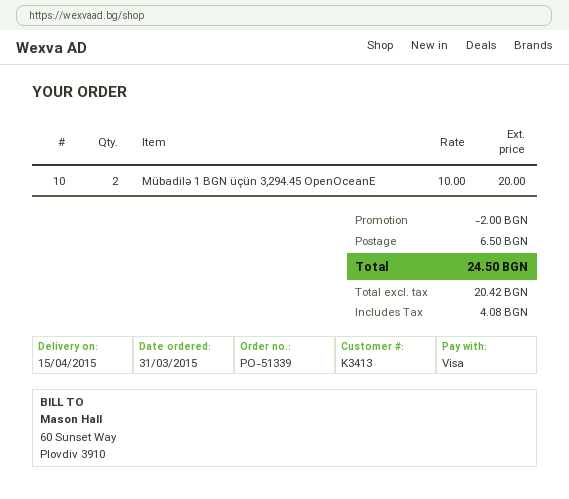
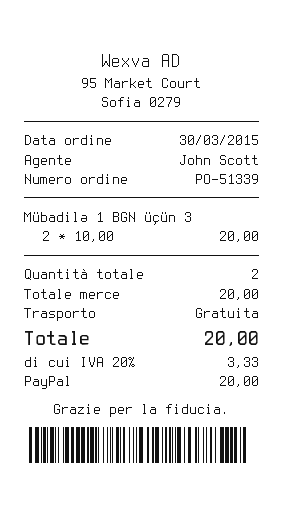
order date: 2015-03-31 -> 2015-03-30
payment method: Visa -> PayPal
discount: 2.00 -> none
shipping: 6.50 -> 0.00
tax: 4.08 -> 3.33
total: 24.50 -> 20.00

